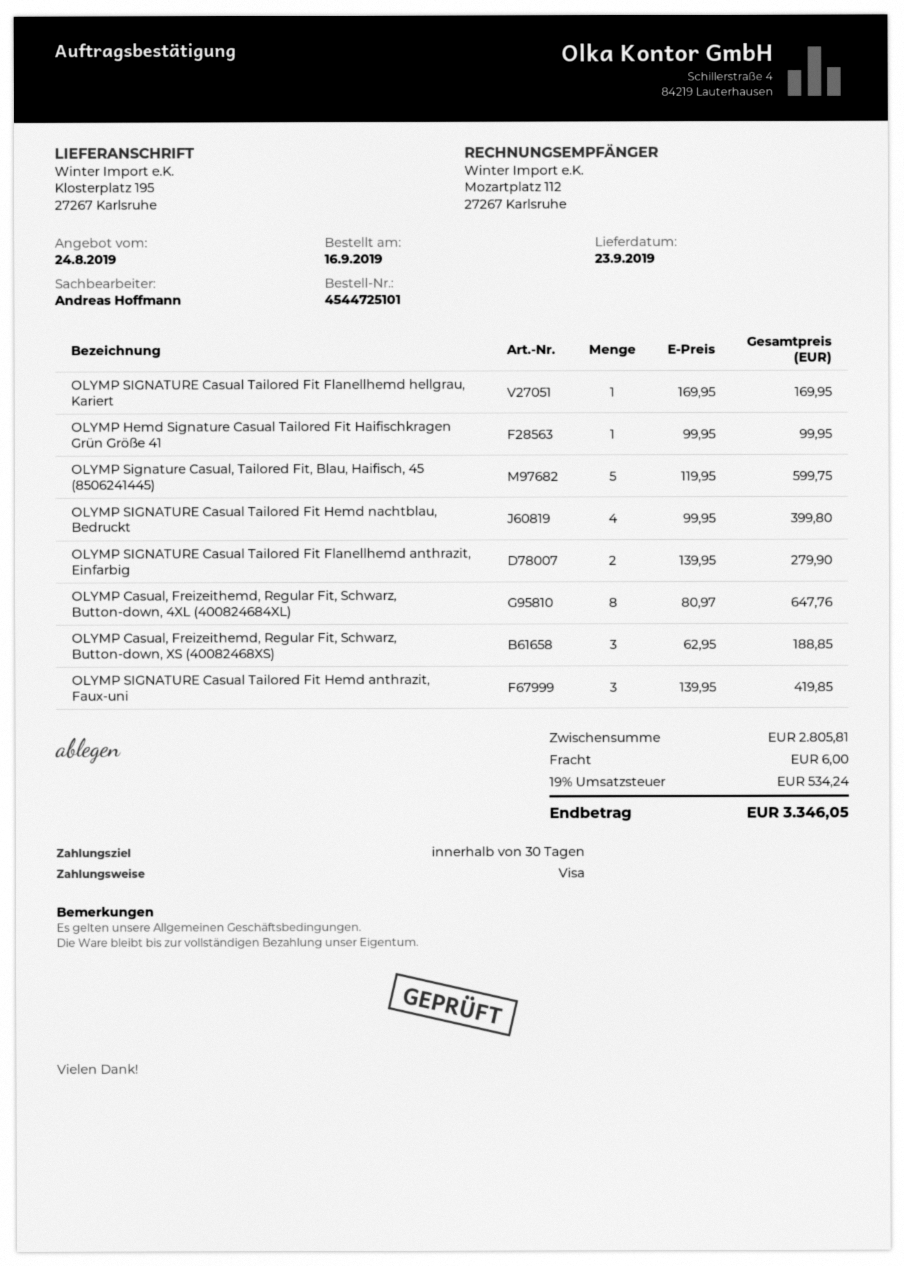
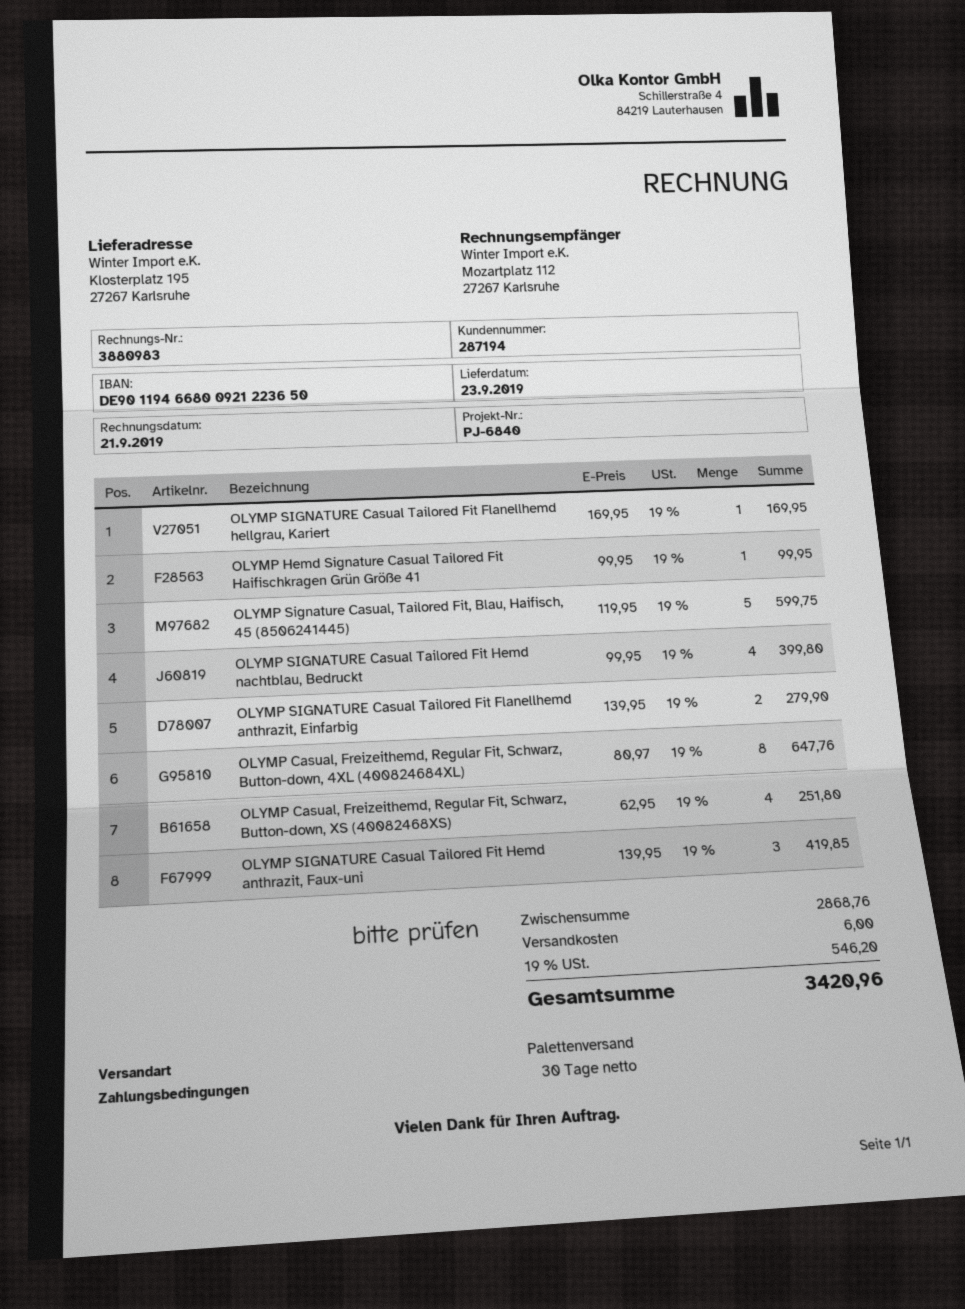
OLYMP Casual, Freizeithemd, Regular Fit, Schwarz, Button-down, XS (40082468XS): 3 x 62.95 = 188.85 -> 4 x 62.95 = 251.80
subtotal: 2805.81 -> 2868.76
tax: 19% = 534.24 -> 19% = 546.20
total: 3346.05 -> 3420.96

